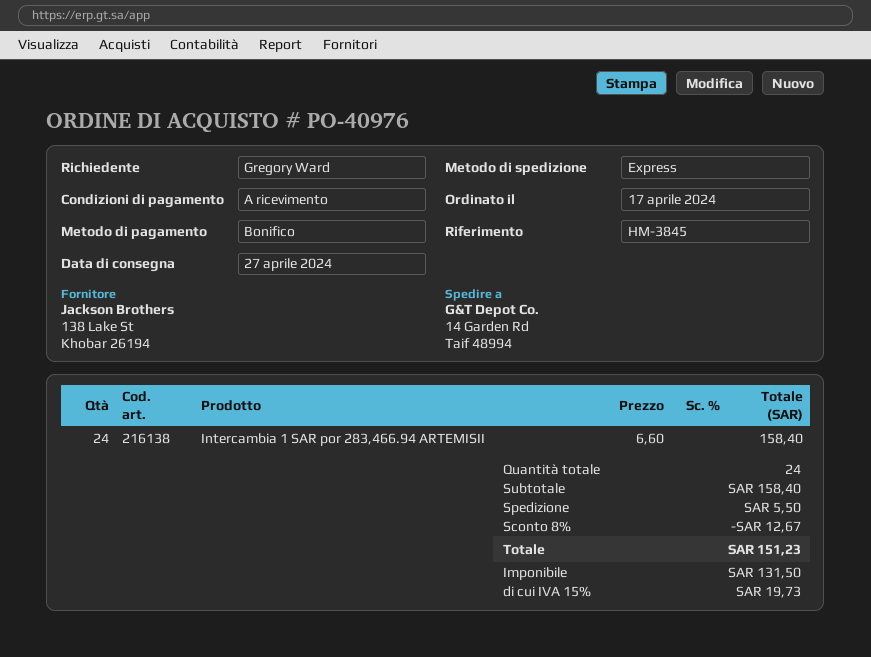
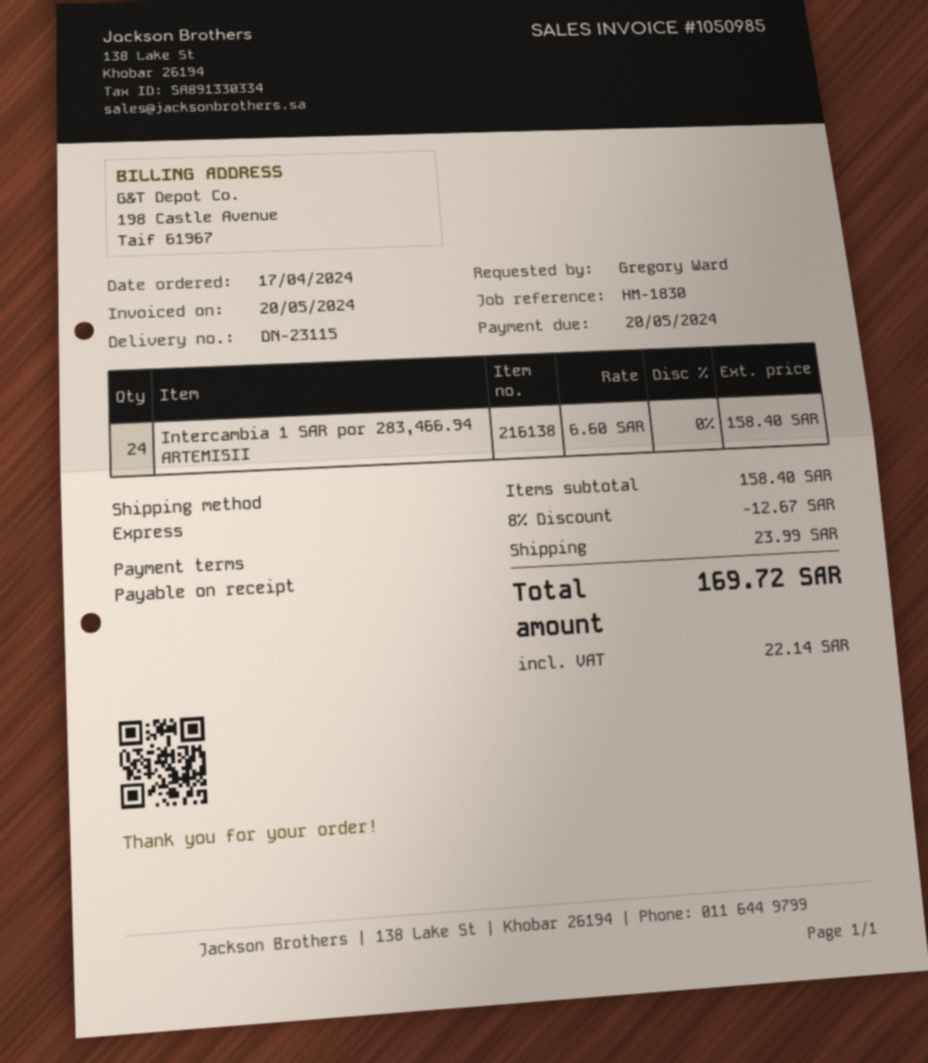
reference: HM-3845 -> HM-1830
shipping: 5.50 -> 23.99
tax: 19.73 -> 22.14
total: 151.23 -> 169.72

